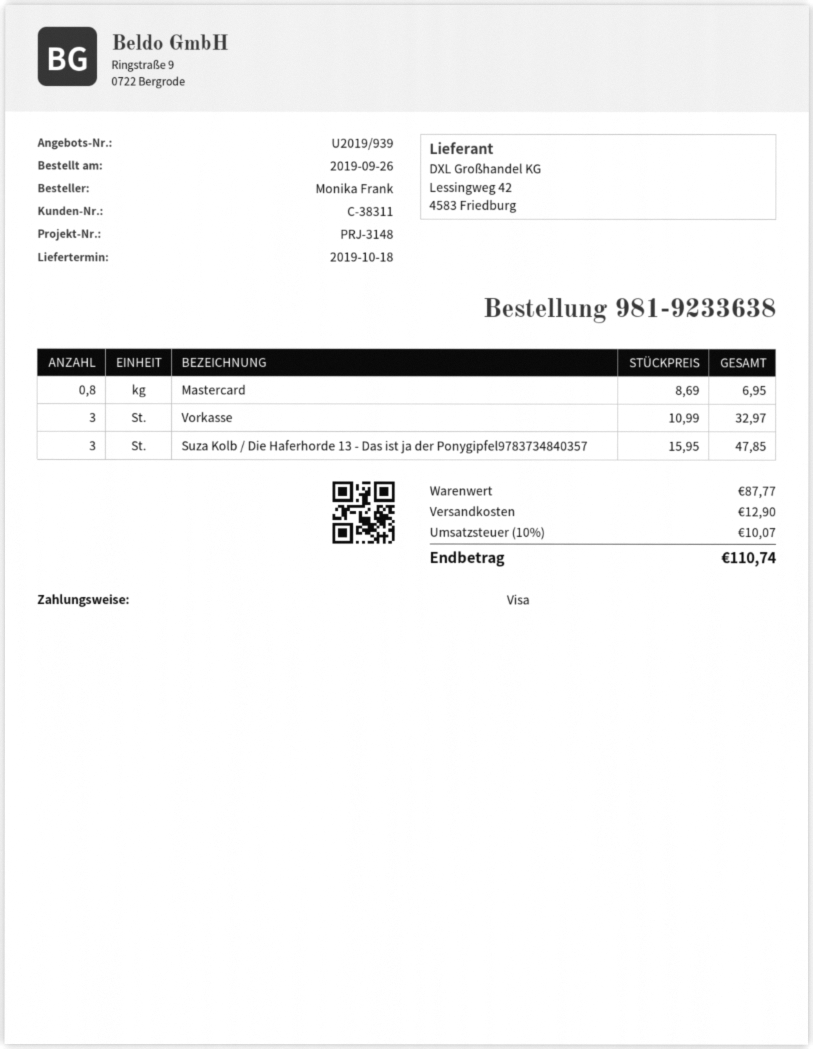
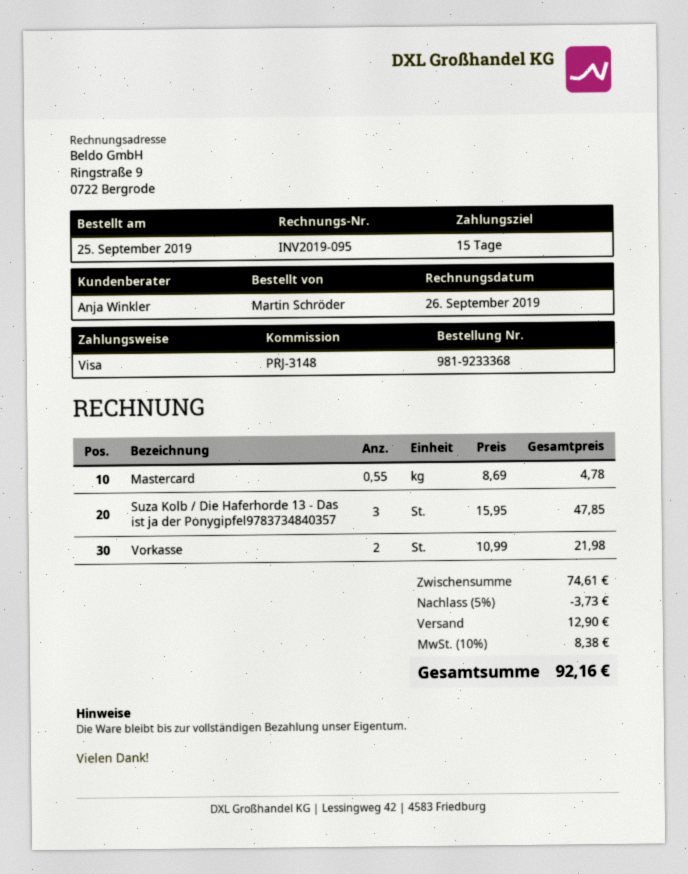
order number: 981-9233638 -> 981-9233368
order date: 2019-09-26 -> 2019-09-25
ordered by: Monika Frank -> Martin Schröder
Mastercard: 0.8 x 8.69 = 6.95 -> 0.55 x 8.69 = 4.78
Vorkasse: 3 x 10.99 = 32.97 -> 2 x 10.99 = 21.98
subtotal: 87.77 -> 74.61
discount: none -> 5% = 3.73
tax: 10% = 10.07 -> 10% = 8.38
total: 110.74 -> 92.16

